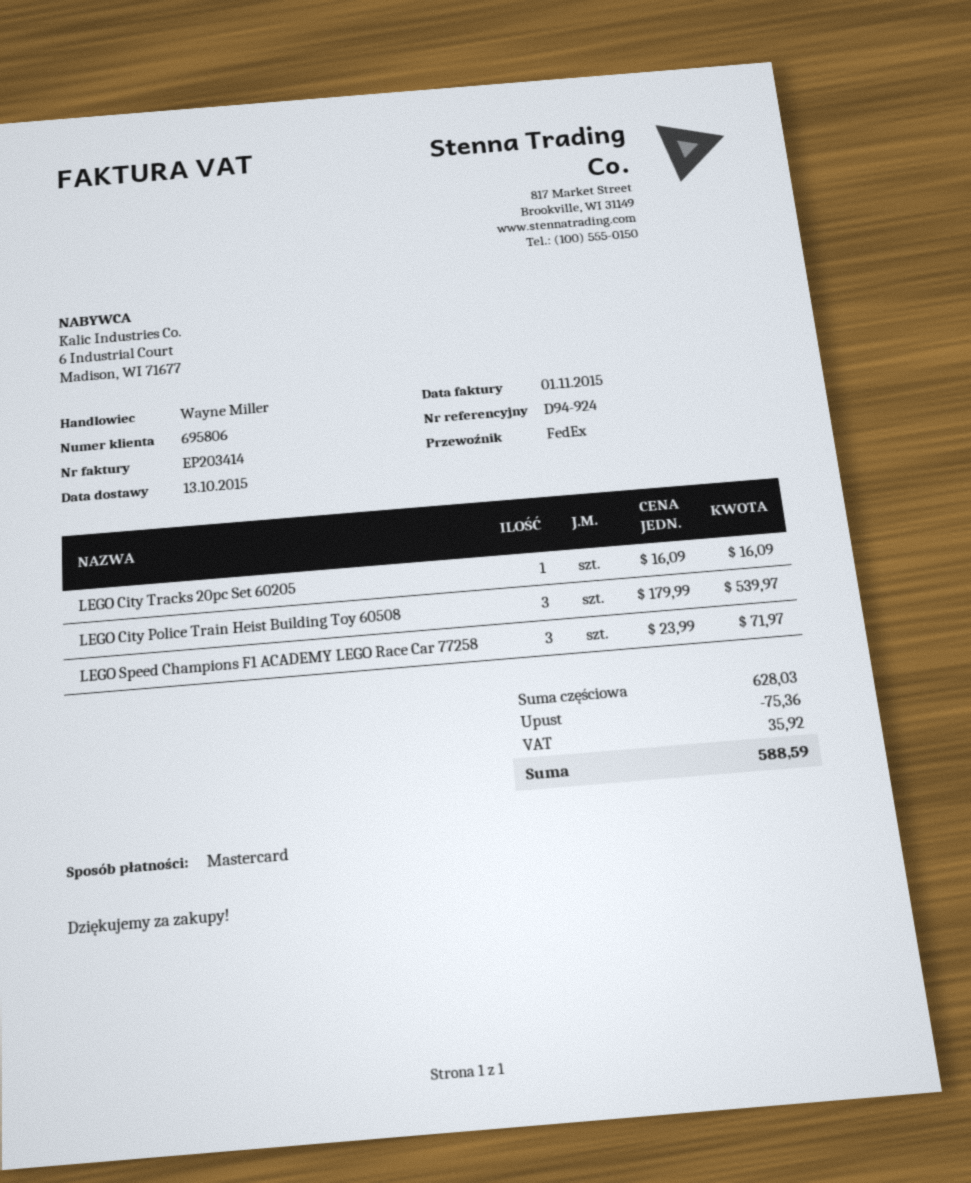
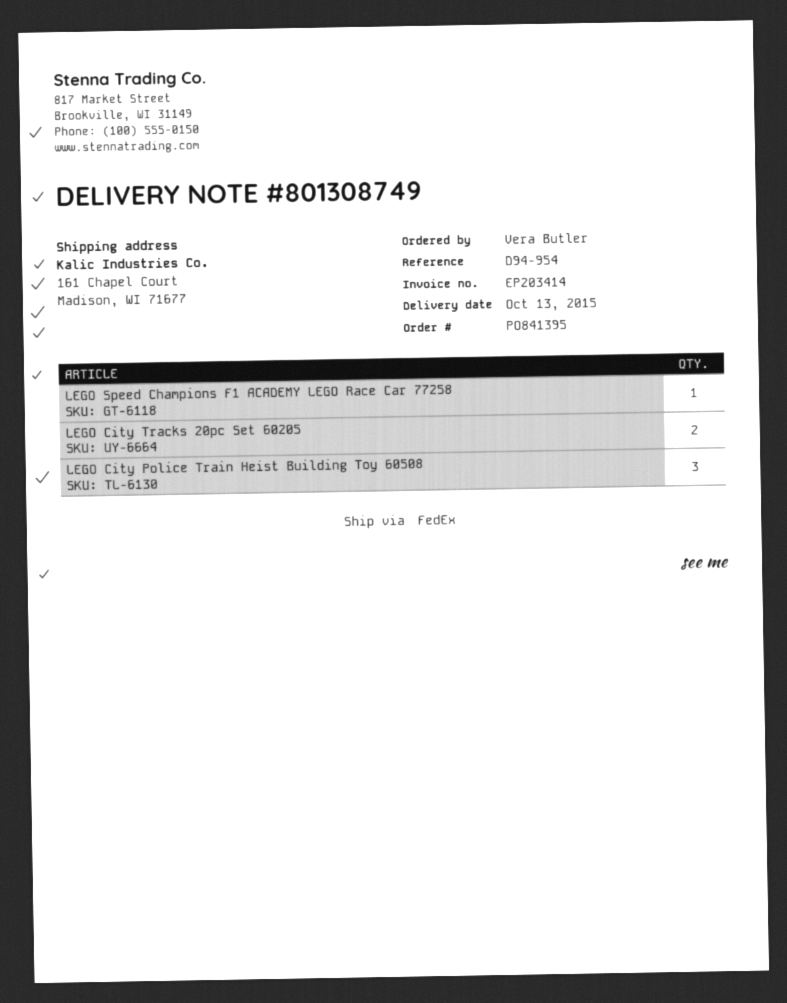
reference: D94-924 -> D94-954
LEGO City Tracks 20pc Set 60205: 1 -> 2
LEGO Speed Champions F1 ACADEMY LEGO Race Car 77258: 3 -> 1

